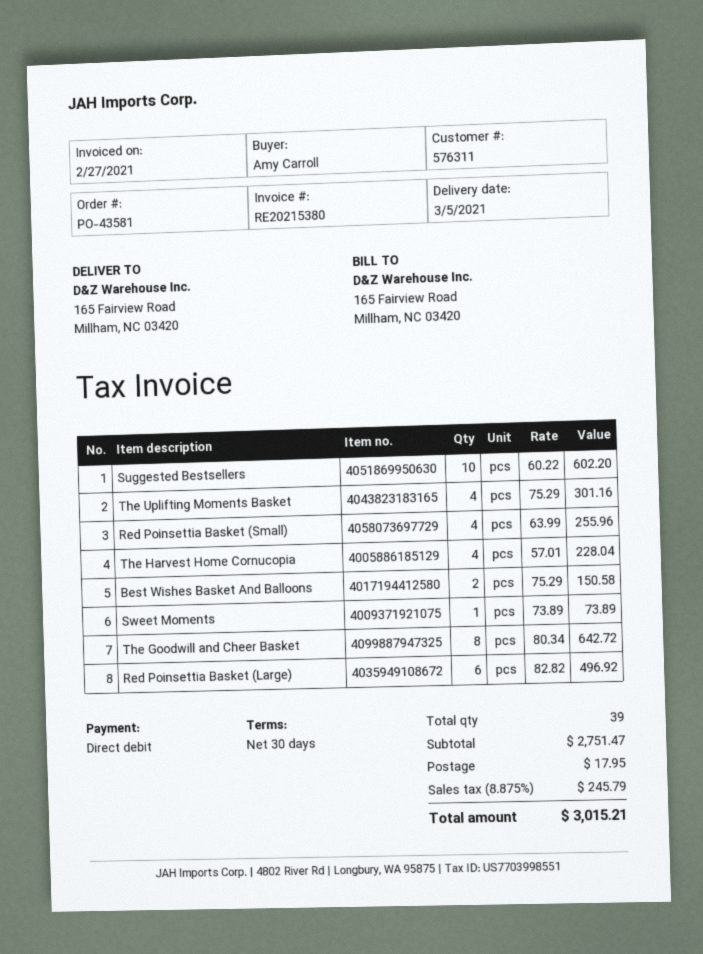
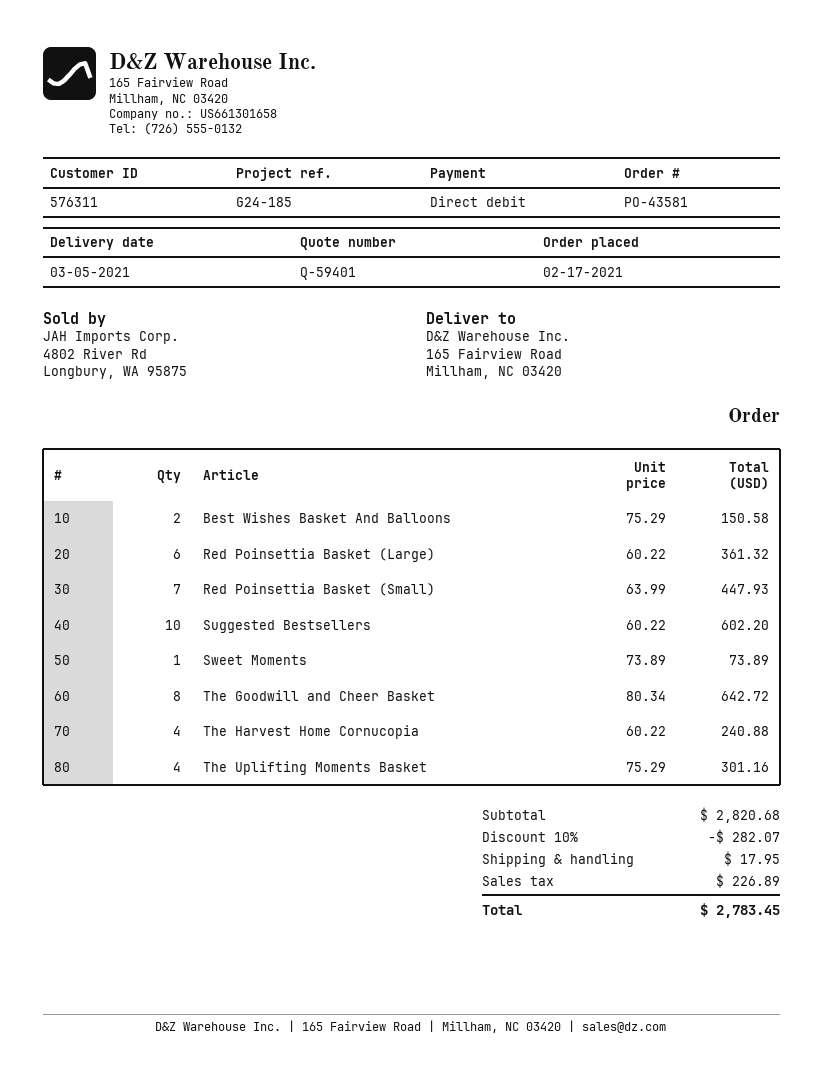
Red Poinsettia Basket (Small): 4 x 63.99 = 255.96 -> 7 x 63.99 = 447.93
The Harvest Home Cornucopia: 4 x 57.01 = 228.04 -> 4 x 60.22 = 240.88
Red Poinsettia Basket (Large): 6 x 82.82 = 496.92 -> 6 x 60.22 = 361.32
subtotal: 2751.47 -> 2820.68
discount: none -> 10% = 282.07
tax: 245.79 -> 226.89
total: 3015.21 -> 2783.45

